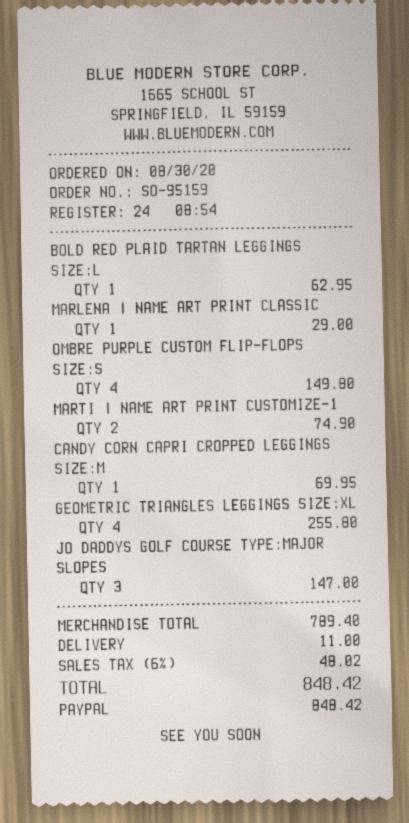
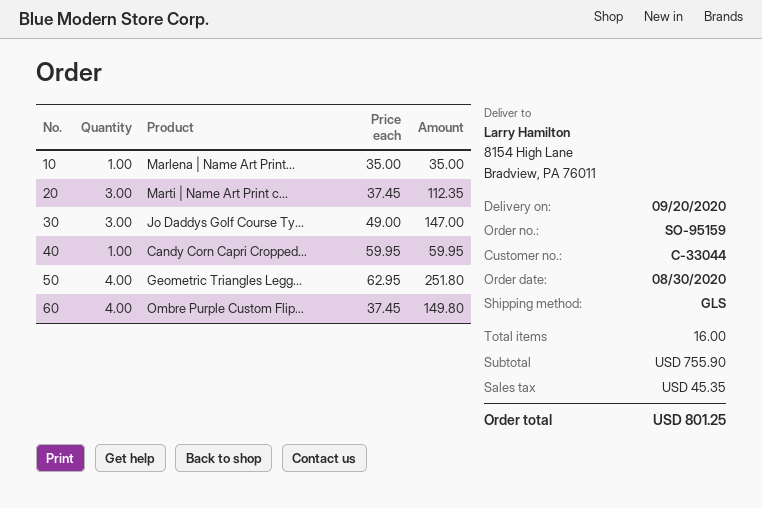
BOLD RED PLAID TARTAN LEGGINGS SIZE:L: 1 for 62.95 -> none
MARLENA | NAME ART PRINT CLASSIC: 1 for 29.00 -> 1 for 35.00
MARTI | NAME ART PRINT CUSTOMIZE-1: 2 for 74.90 -> 3 for 112.35
CANDY CORN CAPRI CROPPED LEGGINGS SIZE:M: 1 for 69.95 -> 1 for 59.95
GEOMETRIC TRIANGLES LEGGINGS SIZE:XL: 4 for 255.80 -> 4 for 251.80
subtotal: 789.40 -> 755.90
shipping: 11.00 -> none
tax: 48.02 -> 45.35
total: 848.42 -> 801.25

